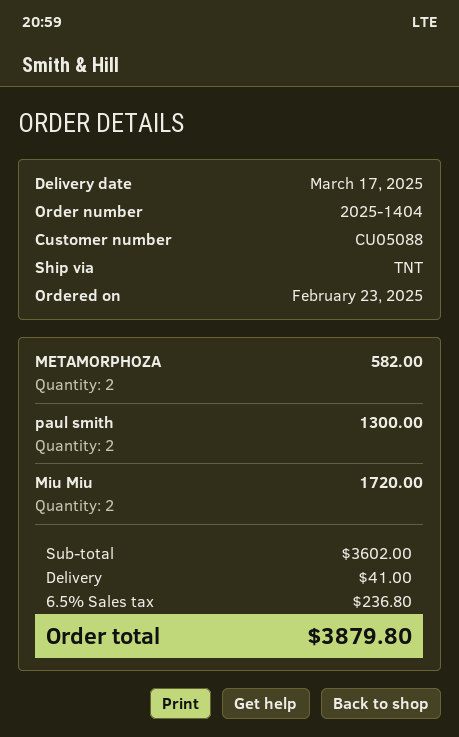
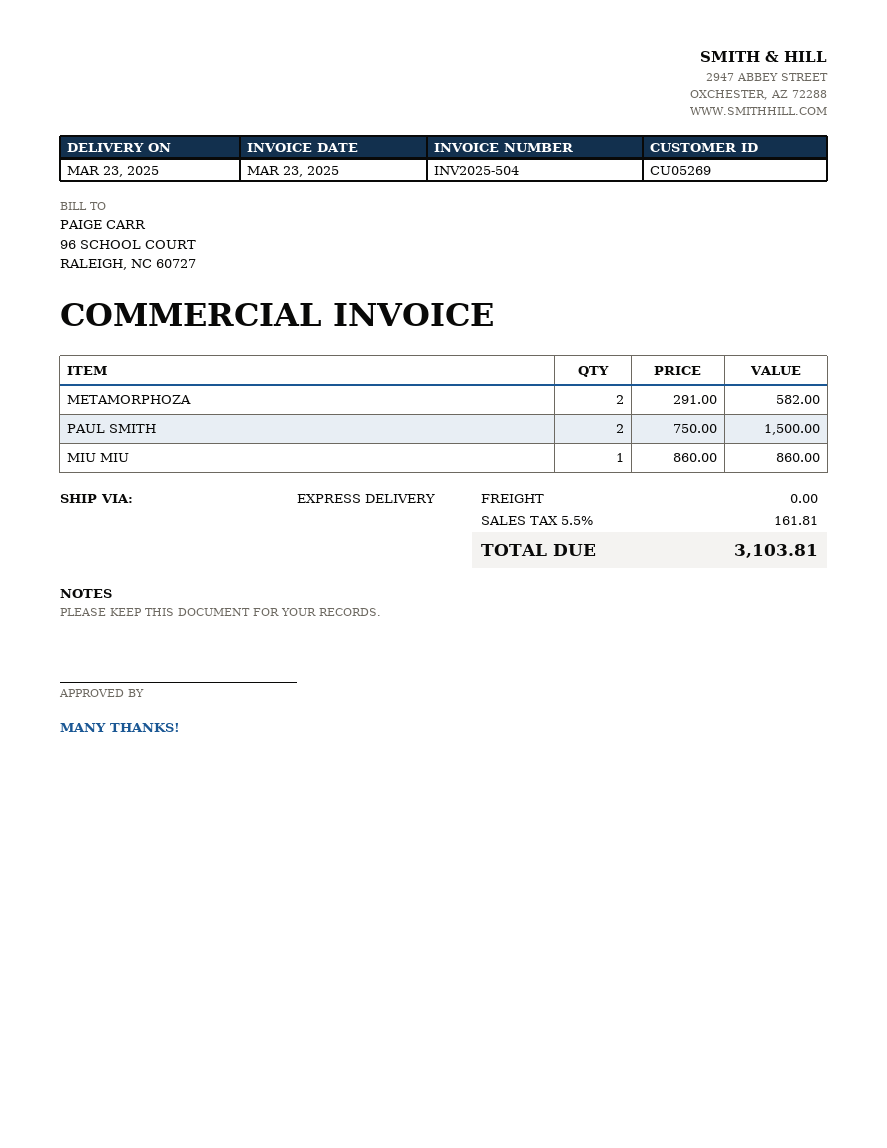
delivery date: 2025-03-17 -> 2025-03-23
customer number: CU05088 -> CU05269
shipping method: TNT -> express
paul smith: 2 for 1300.00 -> 2 for 1500.00
Miu Miu: 2 for 1720.00 -> 1 for 860.00
shipping: 41.00 -> 0.00
tax: 6.5% = 236.80 -> 5.5% = 161.81
total: 3879.80 -> 3103.81

